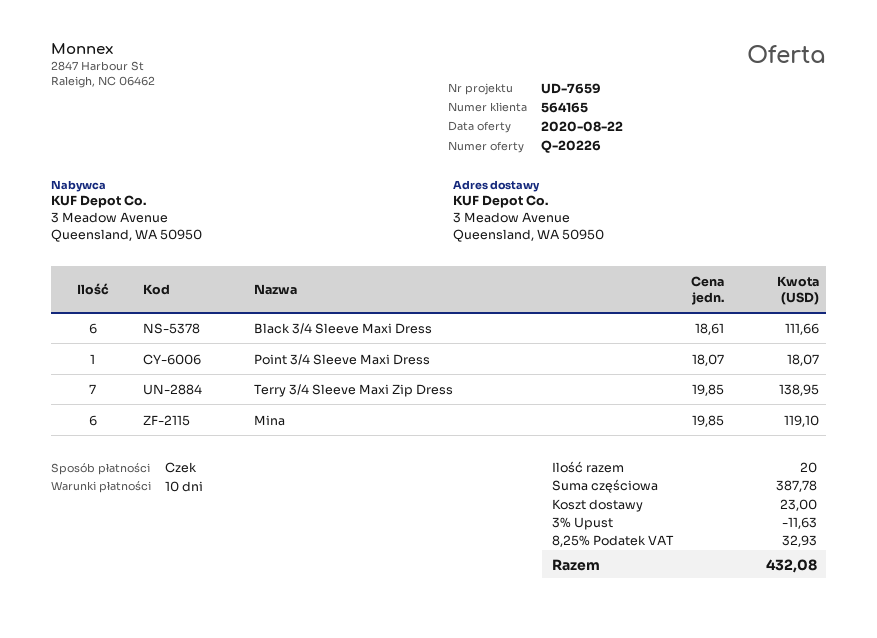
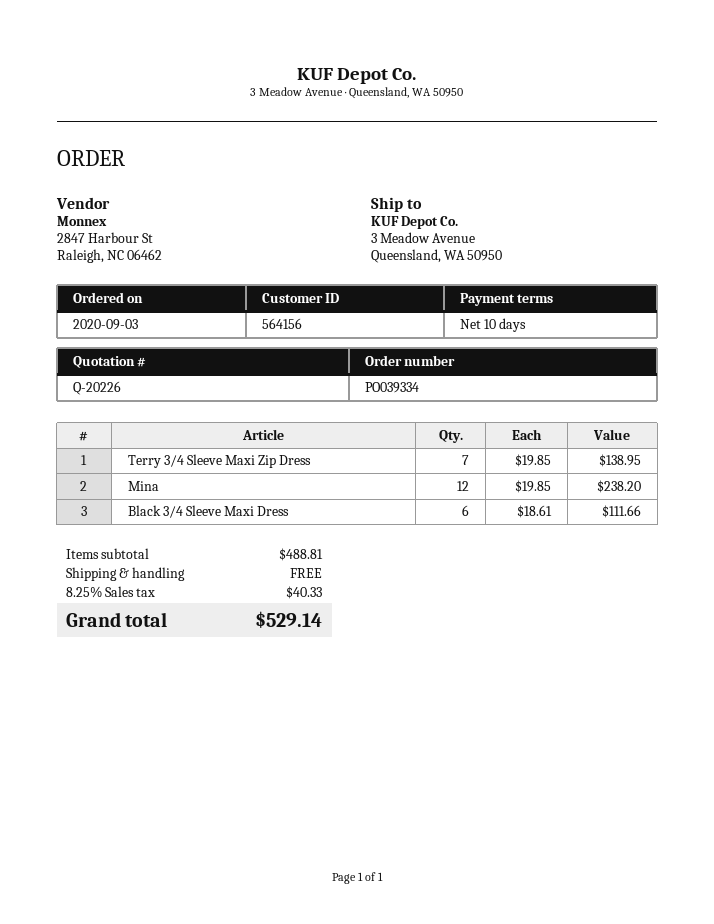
customer number: 564165 -> 564156
Point 3/4 Sleeve Maxi Dress: 1 x 18.07 = 18.07 -> none
Mina: 6 x 19.85 = 119.10 -> 12 x 19.85 = 238.20
subtotal: 387.78 -> 488.81
discount: 3% = 11.63 -> none
shipping: 23.00 -> 0.00
tax: 8.25% = 32.93 -> 8.25% = 40.33
total: 432.08 -> 529.14

